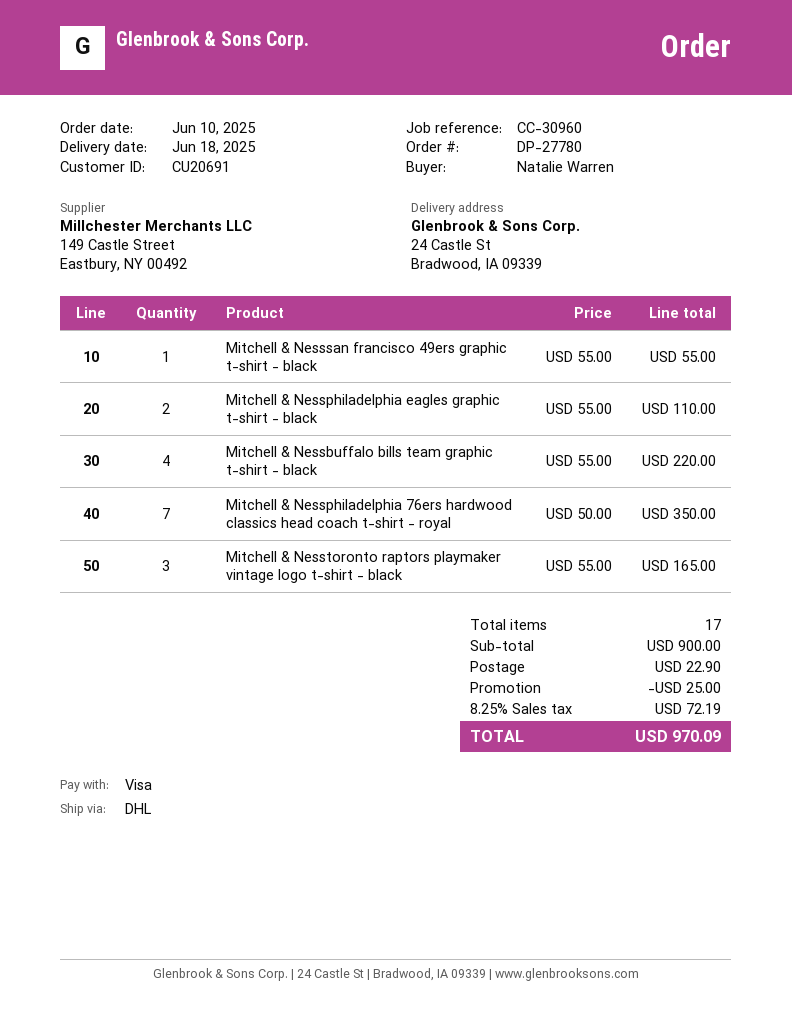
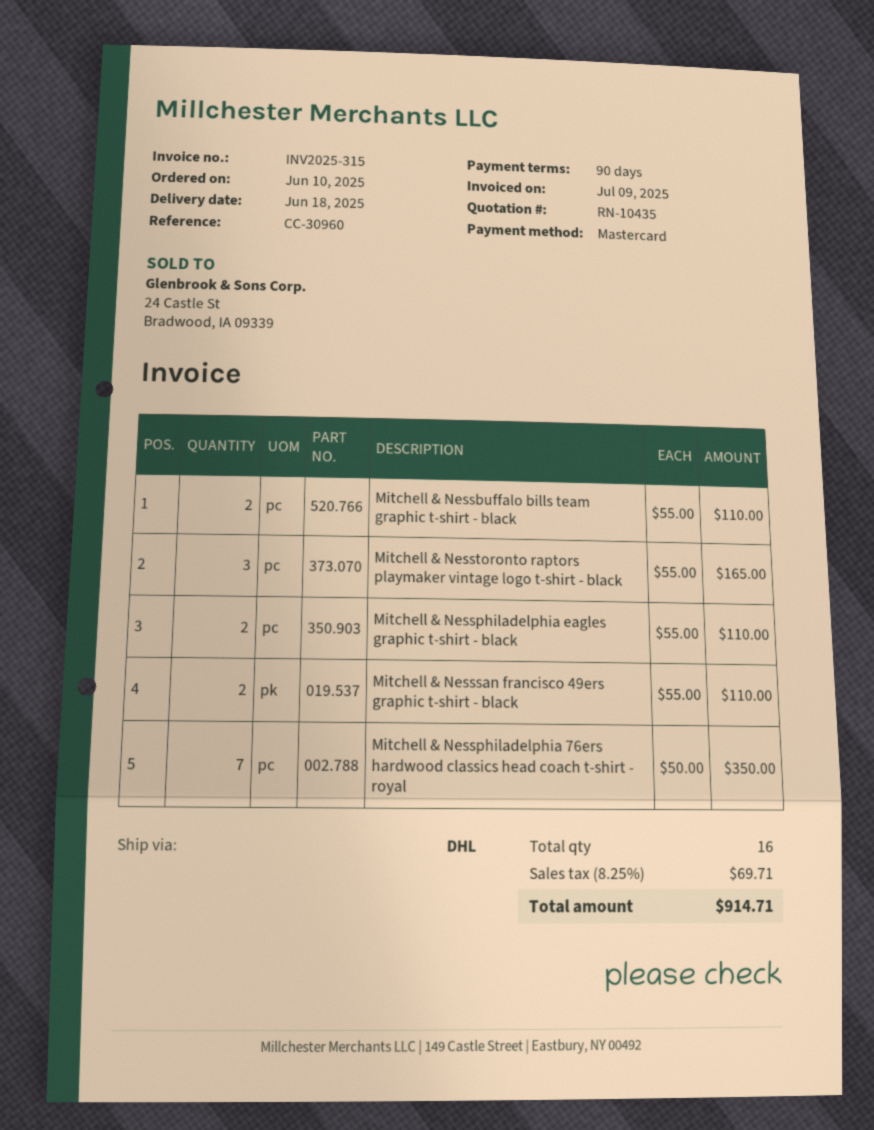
payment method: Visa -> Mastercard
Mitchell & Nesssan francisco 49ers graphic t-shirt - black: 1 x 55.00 = 55.00 -> 2 x 55.00 = 110.00
Mitchell & Nessbuffalo bills team graphic t-shirt - black: 4 x 55.00 = 220.00 -> 2 x 55.00 = 110.00
total quantity: 17 -> 16
discount: 25.00 -> none
shipping: 22.90 -> none
tax: 8.25% = 72.19 -> 8.25% = 69.71
total: 970.09 -> 914.71

